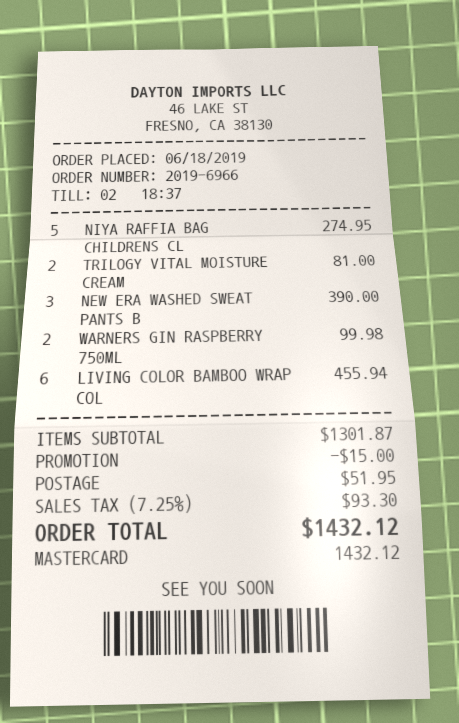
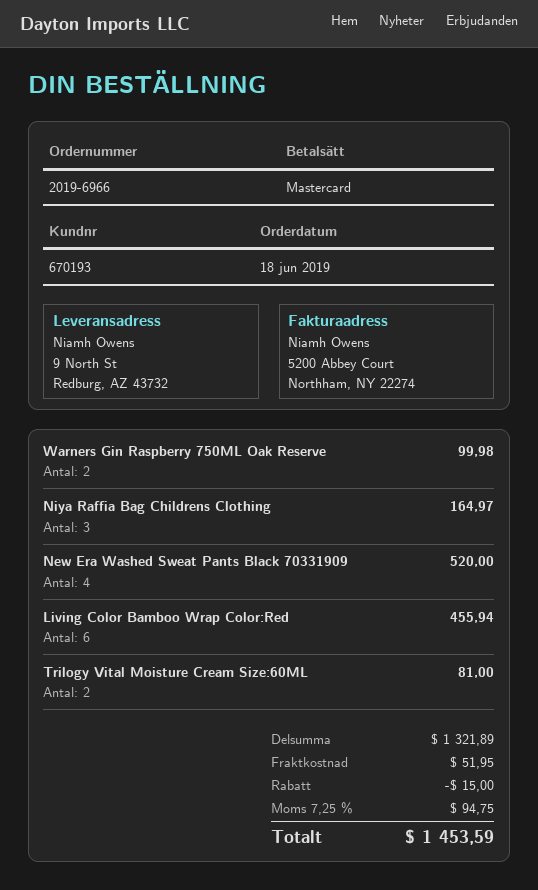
NIYA RAFFIA BAG CHILDRENS CL: 5 for 274.95 -> 3 for 164.97
NEW ERA WASHED SWEAT PANTS B: 3 for 390.00 -> 4 for 520.00
subtotal: 1301.87 -> 1321.89
tax: 7.25% = 93.30 -> 7.25% = 94.75
total: 1432.12 -> 1453.59

